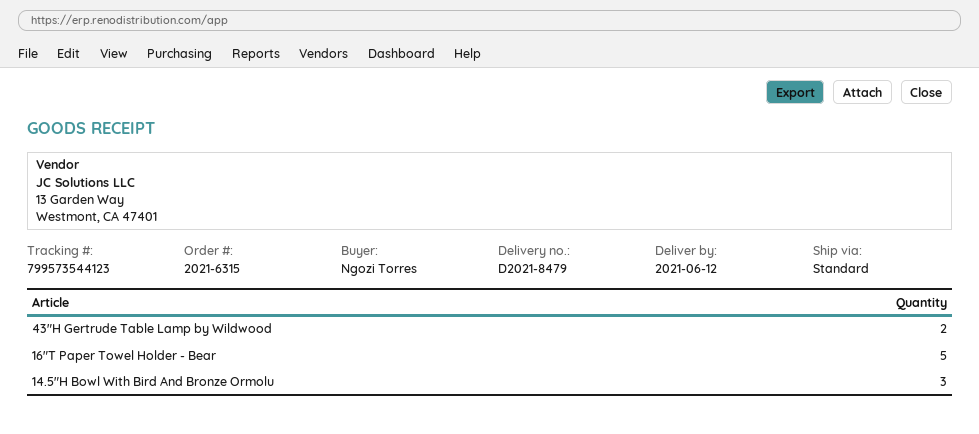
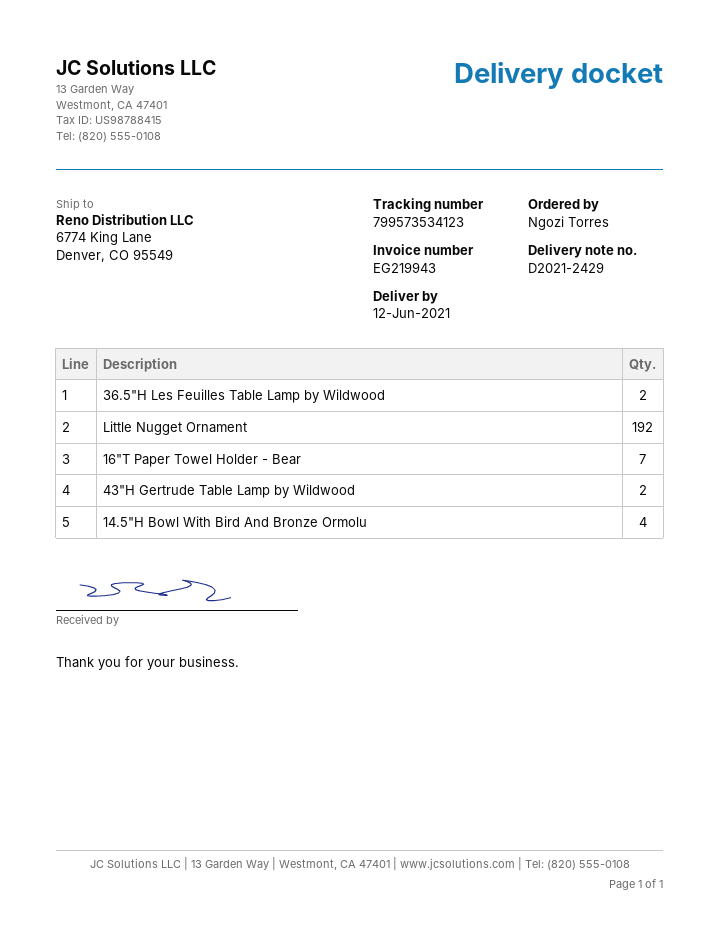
delivery note number: D2021-8479 -> D2021-2429
tracking number: 799573544123 -> 799573534123
16"T Paper Towel Holder - Bear: 5 -> 7
14.5"H Bowl With Bird And Bronze Ormolu: 3 -> 4
36.5"H Les Feuilles Table Lamp by Wildwood: none -> 2
Little Nugget Ornament: none -> 192

